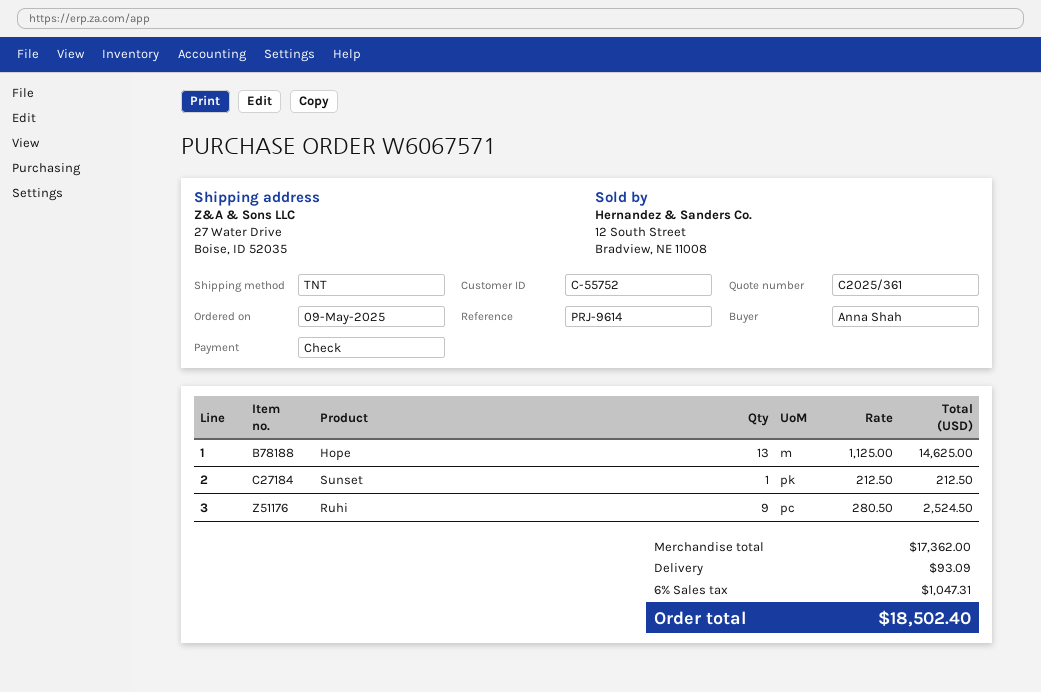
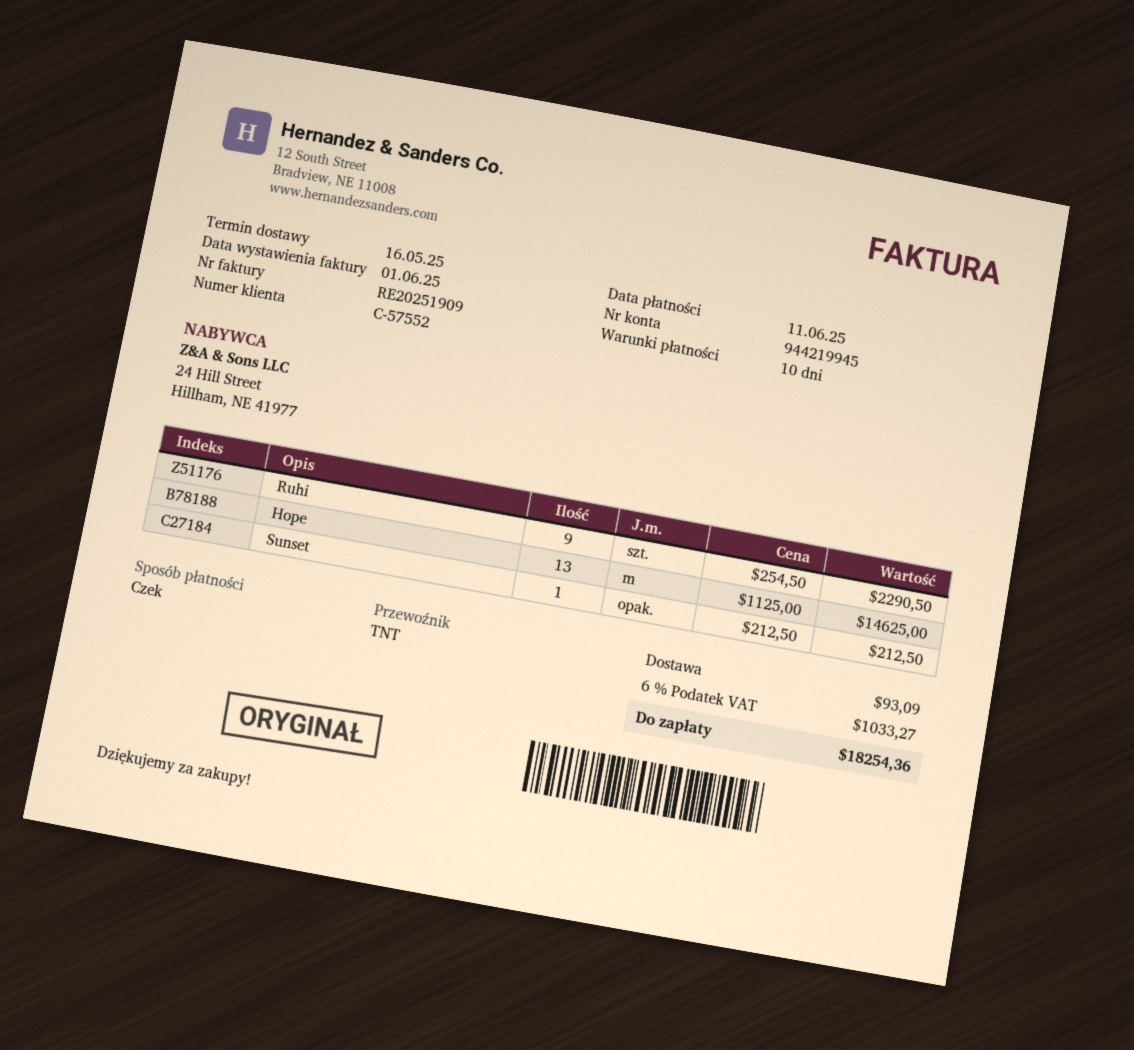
customer number: C-55752 -> C-57552
Ruhi: 9 x 280.50 = 2524.50 -> 9 x 254.50 = 2290.50
tax: 6% = 1047.31 -> 6% = 1033.27
total: 18502.40 -> 18254.36

